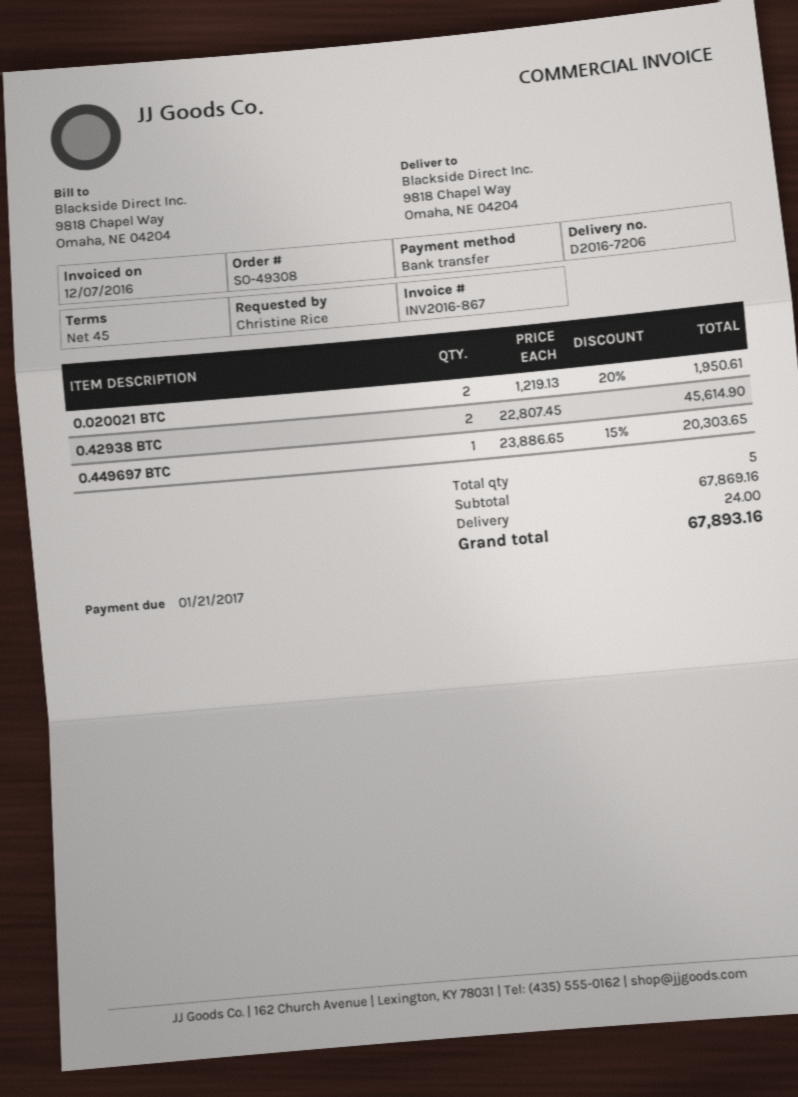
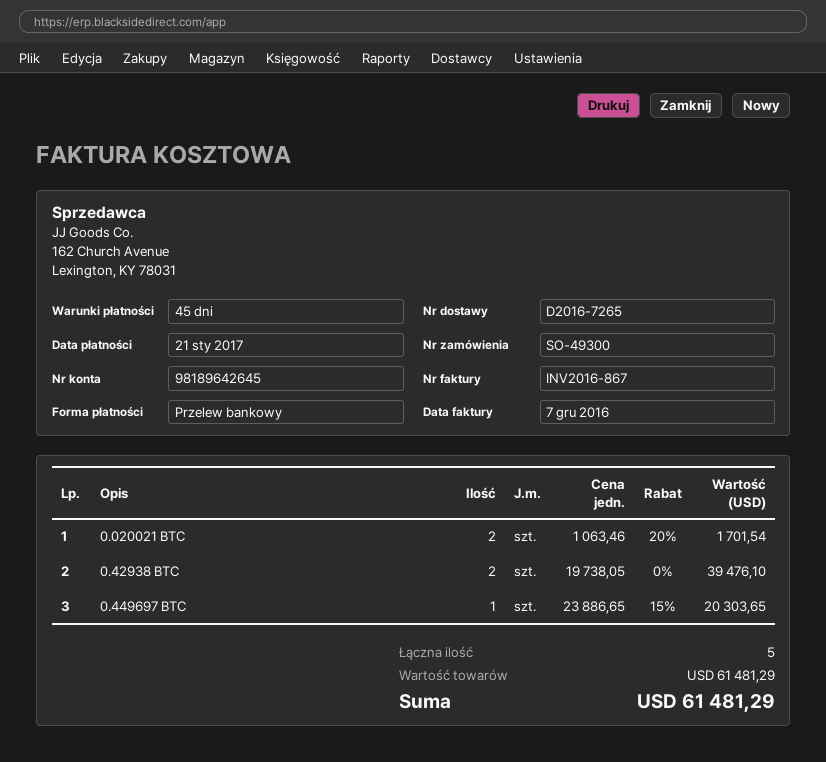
order number: SO-49308 -> SO-49300
delivery note number: D2016-7206 -> D2016-7265
0.020021 BTC: 2 x 1219.13 - 20% = 1950.61 -> 2 x 1063.46 - 20% = 1701.54
0.42938 BTC: 2 x 22807.45 = 45614.90 -> 2 x 19738.05 = 39476.10
subtotal: 67869.16 -> 61481.29
shipping: 24.00 -> none
total: 67893.16 -> 61481.29

